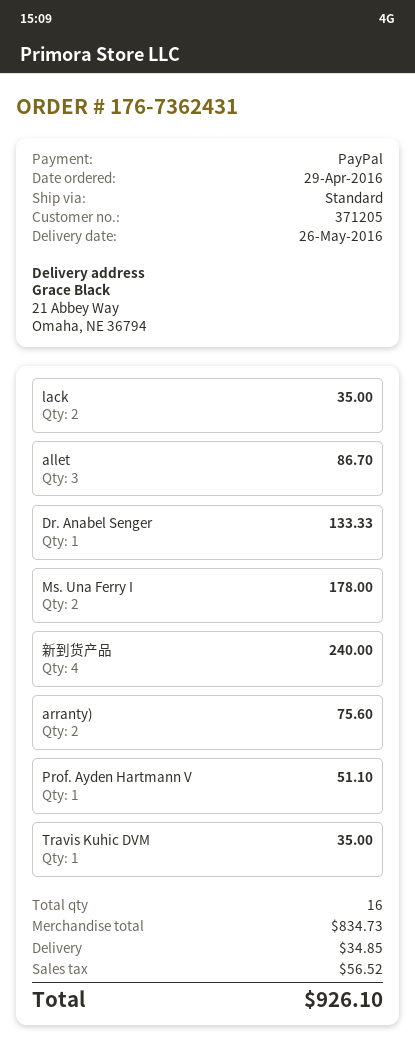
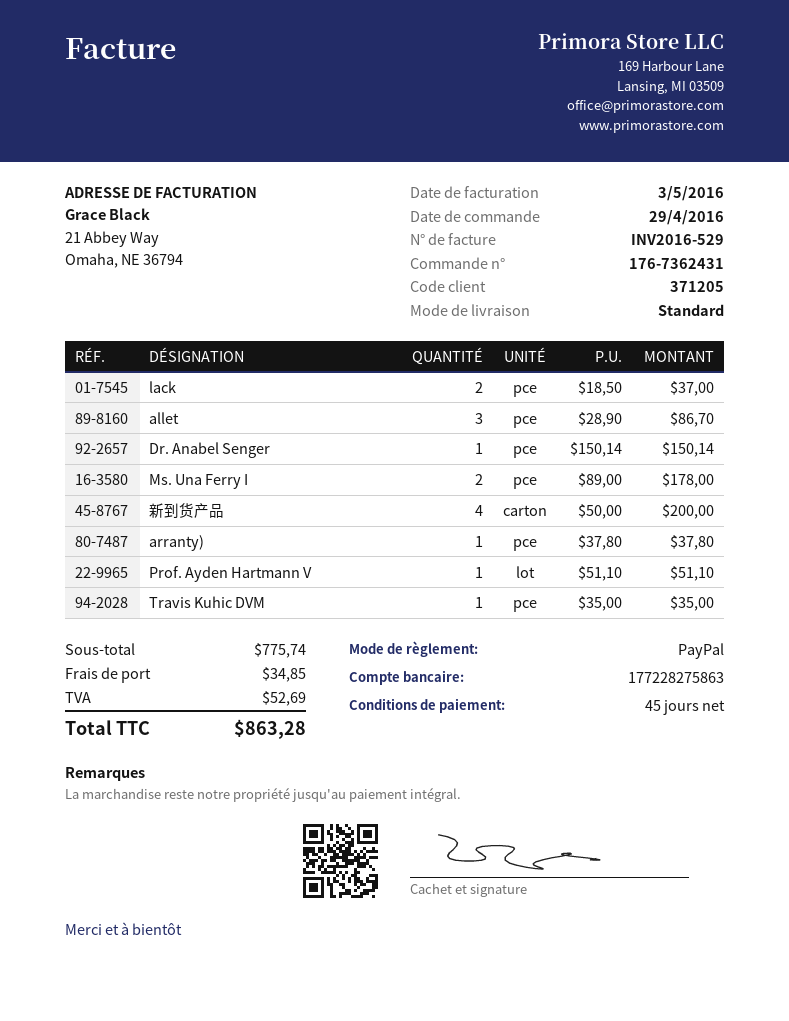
lack: 2 for 35.00 -> 2 for 37.00
Dr. Anabel Senger: 1 for 133.33 -> 1 for 150.14
新到货产品: 4 for 240.00 -> 4 for 200.00
arranty): 2 for 75.60 -> 1 for 37.80
subtotal: 834.73 -> 775.74
tax: 56.52 -> 52.69
total: 926.10 -> 863.28

